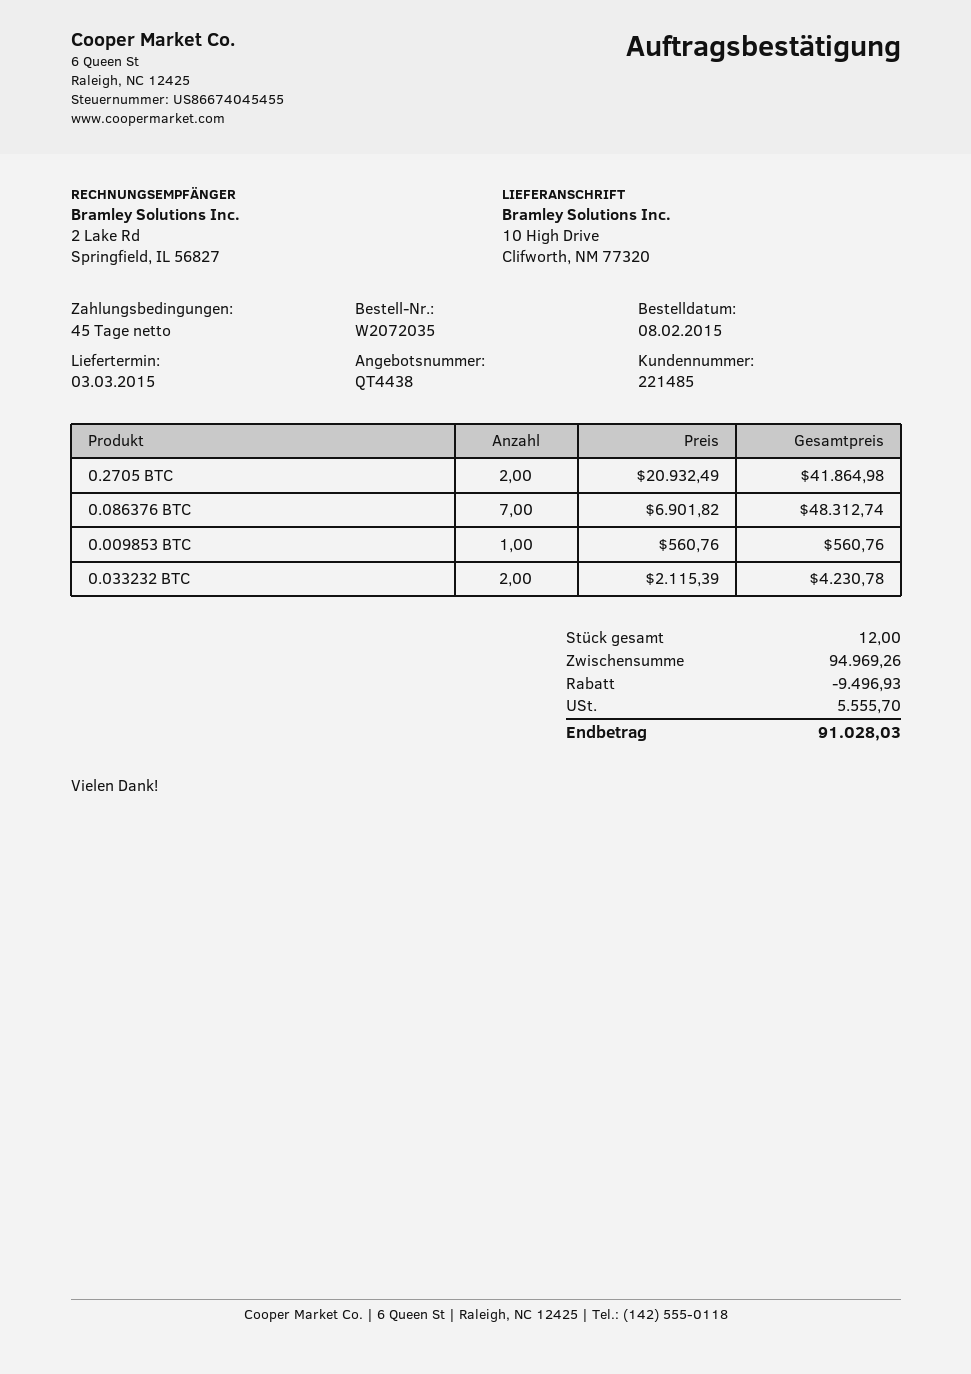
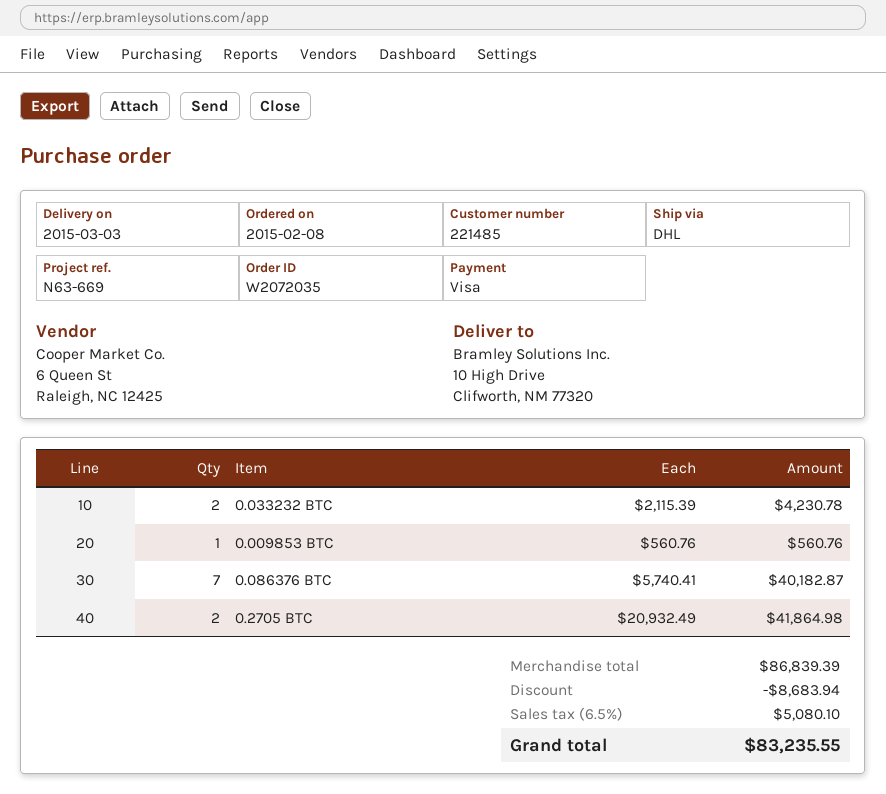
0.086376 BTC: 7 x 6901.82 = 48312.74 -> 7 x 5740.41 = 40182.87
subtotal: 94969.26 -> 86839.39
discount: 9496.93 -> 8683.94
tax: 5555.70 -> 5080.10
total: 91028.03 -> 83235.55

